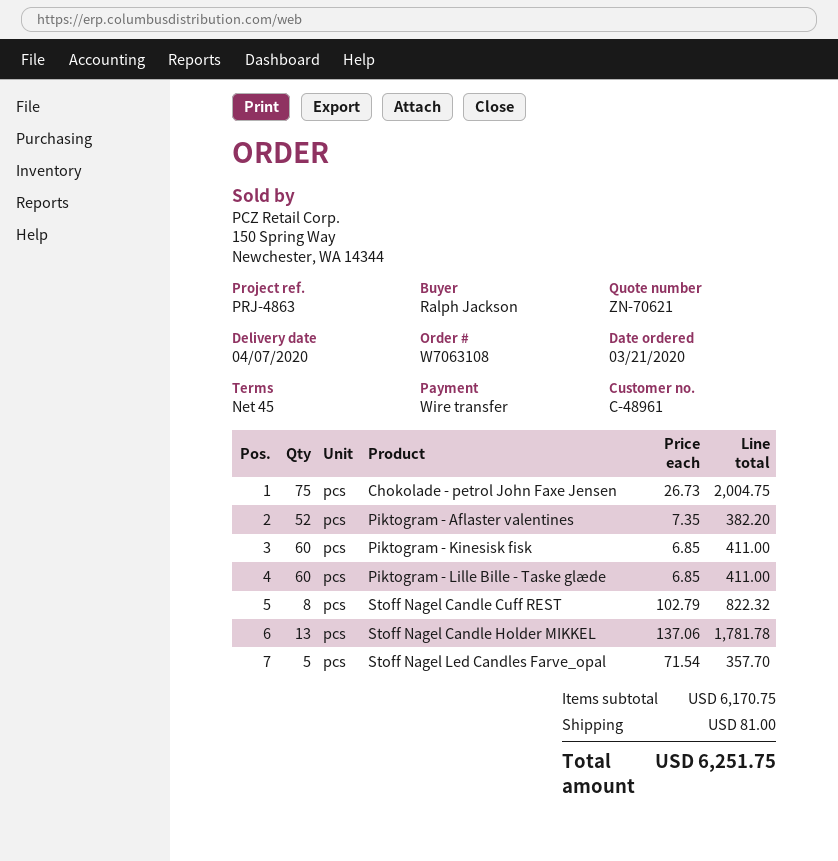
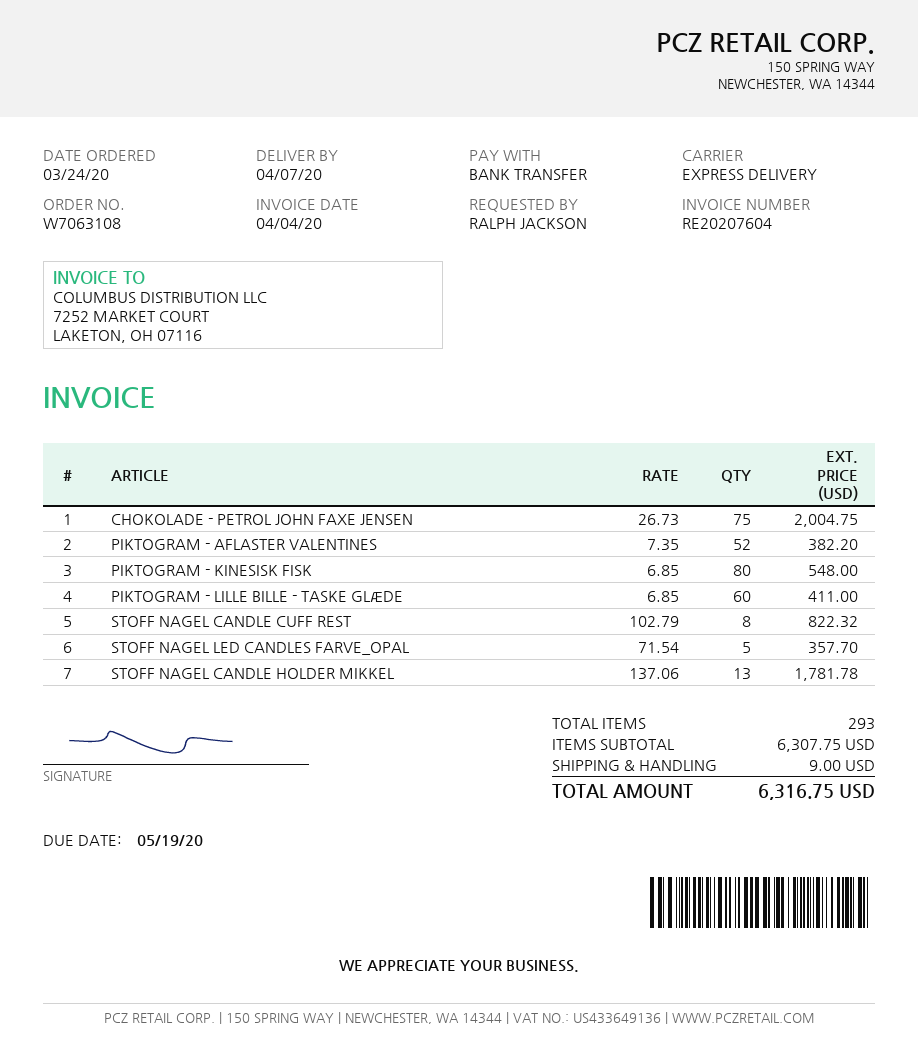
order date: 2020-03-21 -> 2020-03-24
Piktogram - Kinesisk fisk: 60 x 6.85 = 411.00 -> 80 x 6.85 = 548.00
subtotal: 6170.75 -> 6307.75
shipping: 81.00 -> 9.00
total: 6251.75 -> 6316.75

